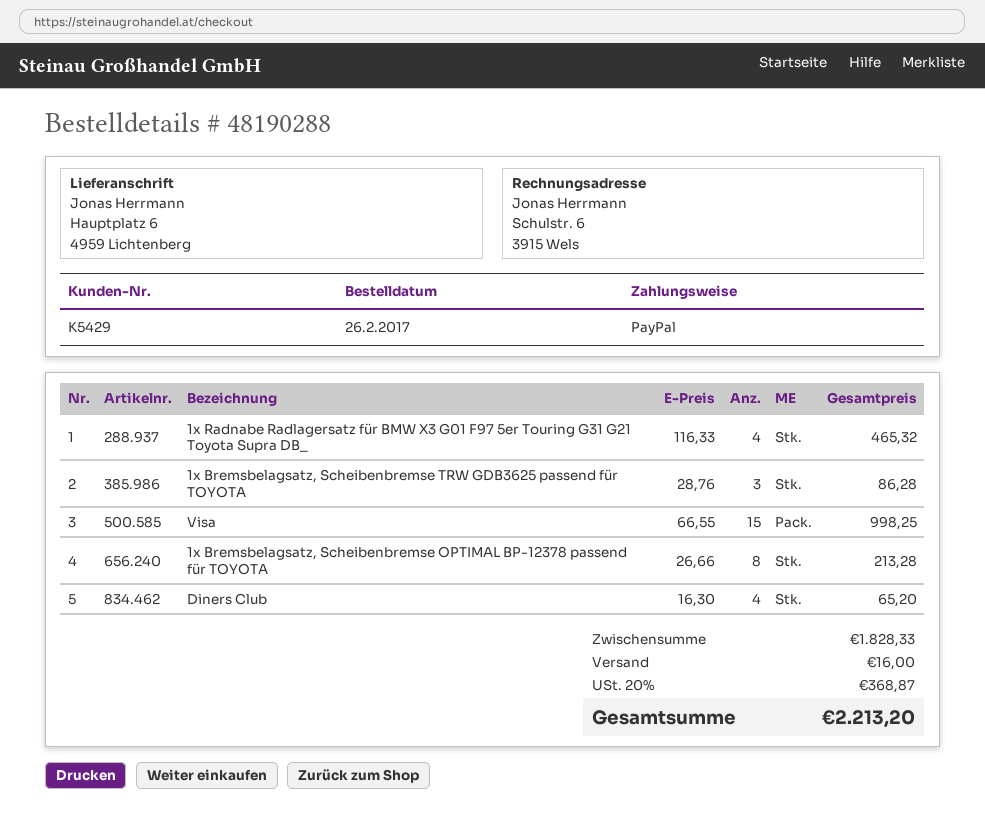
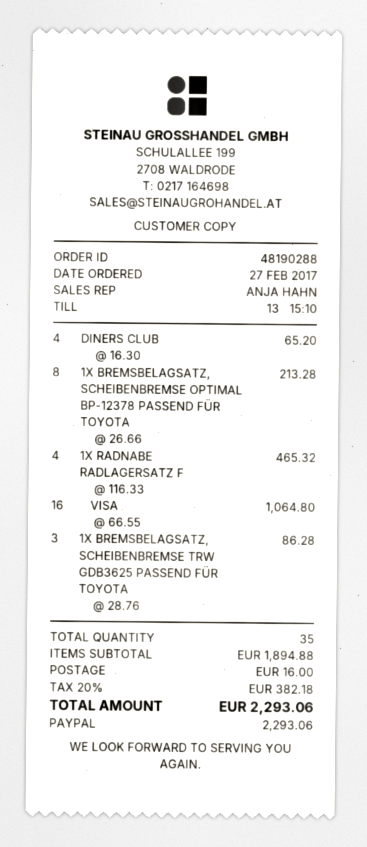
order date: 2017-02-26 -> 2017-02-27
Visa: 15 x 66.55 = 998.25 -> 16 x 66.55 = 1064.80
subtotal: 1828.33 -> 1894.88
tax: 20% = 368.87 -> 20% = 382.18
total: 2213.20 -> 2293.06

